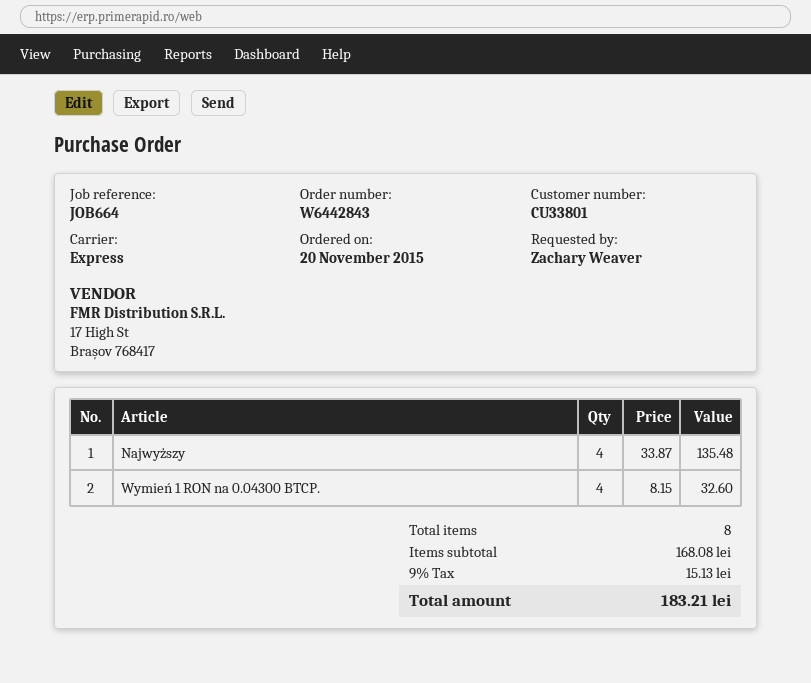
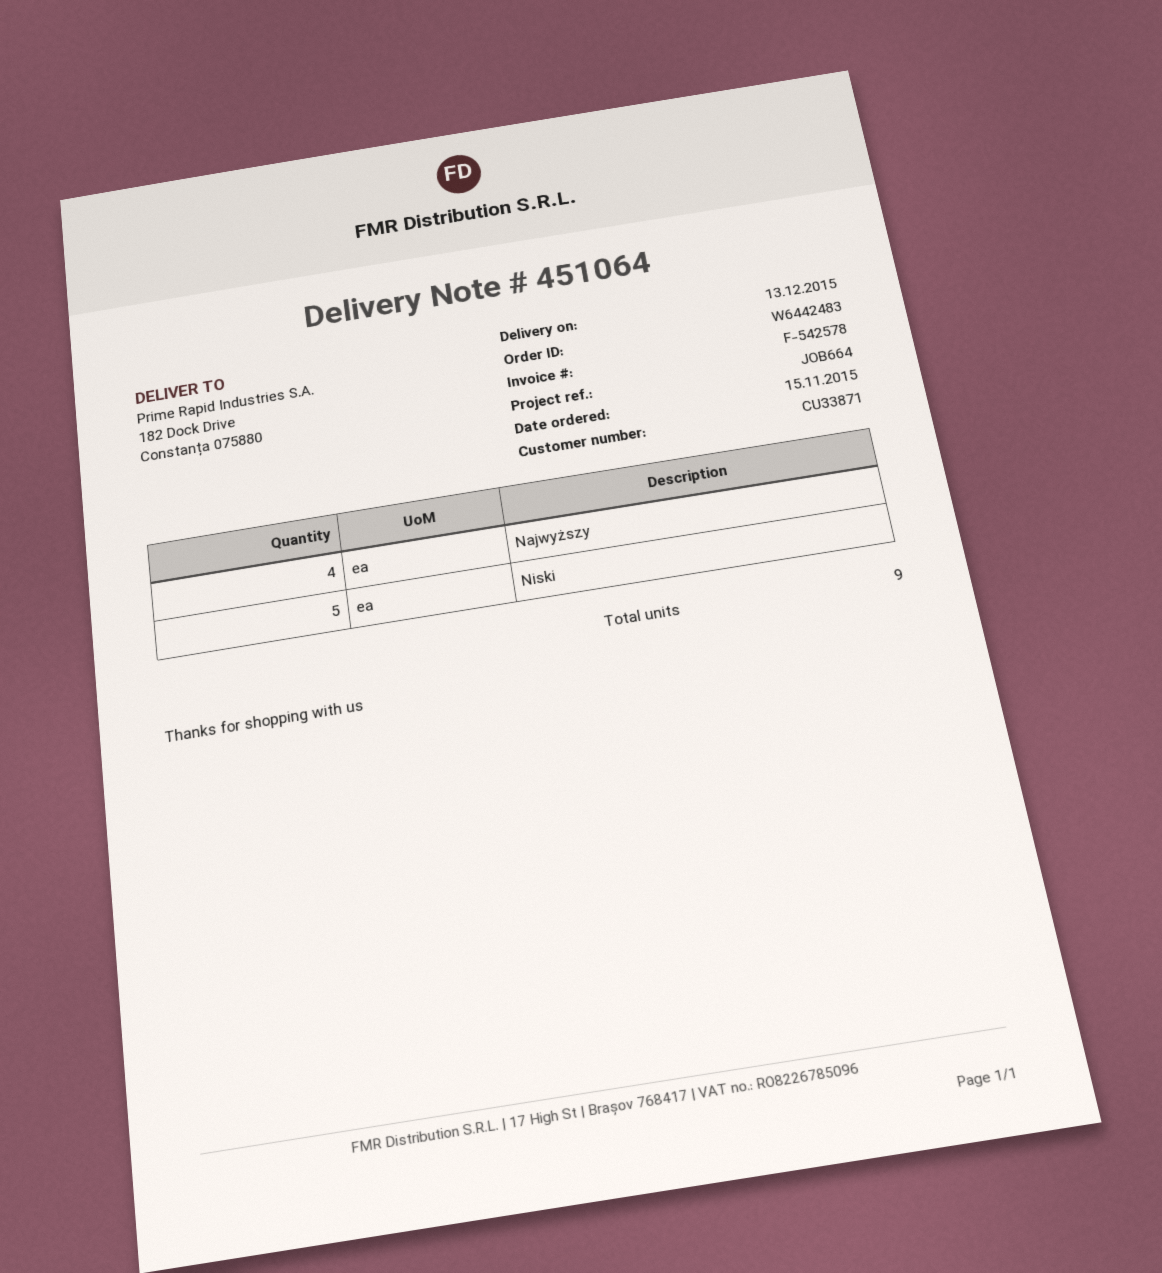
order number: W6442843 -> W6442483
order date: 2015-11-20 -> 2015-11-15
customer number: CU33801 -> CU33871
Wymień 1 RON na 0.04300 BTCP.: 4 -> none
Niski: none -> 5
total quantity: 8 -> 9

